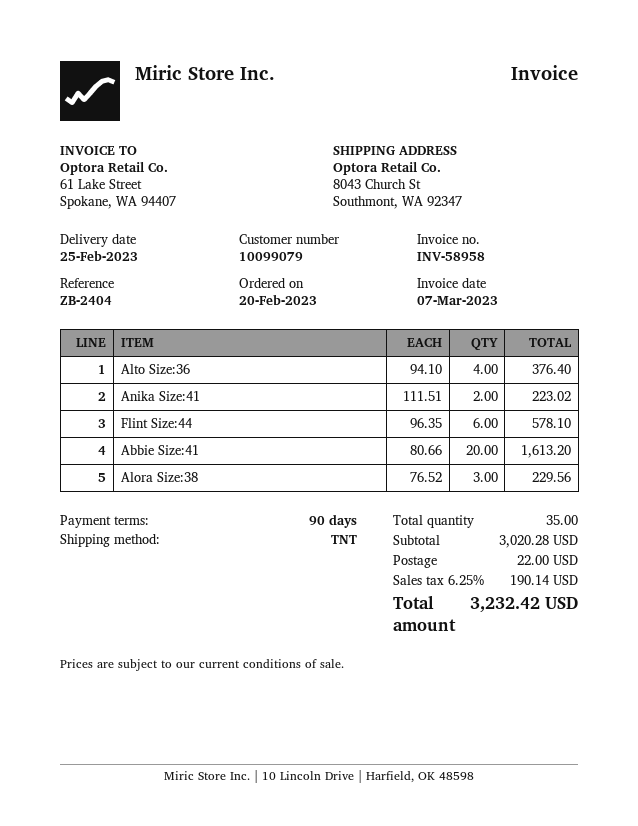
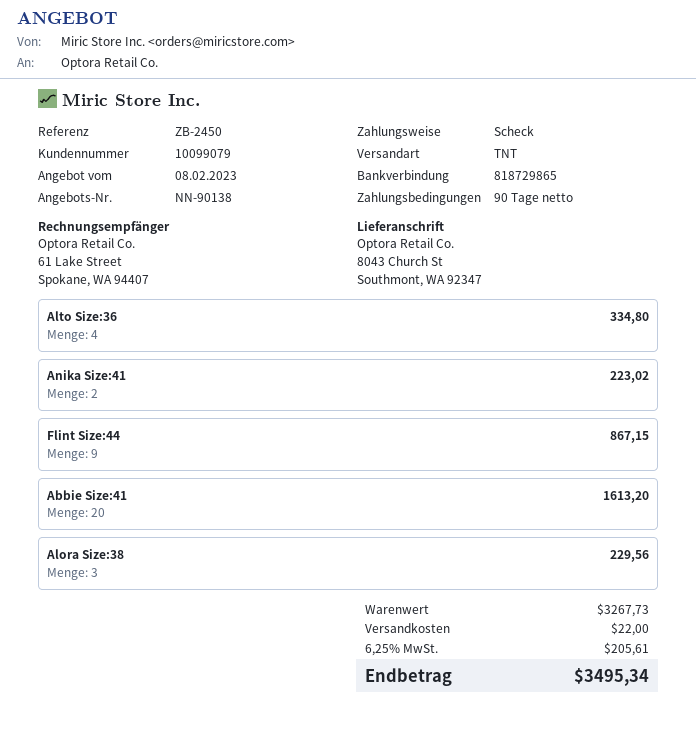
reference: ZB-2404 -> ZB-2450
Alto Size:36: 4 for 376.40 -> 4 for 334.80
Flint Size:44: 6 for 578.10 -> 9 for 867.15
subtotal: 3020.28 -> 3267.73
tax: 6.25% = 190.14 -> 6.25% = 205.61
total: 3232.42 -> 3495.34

